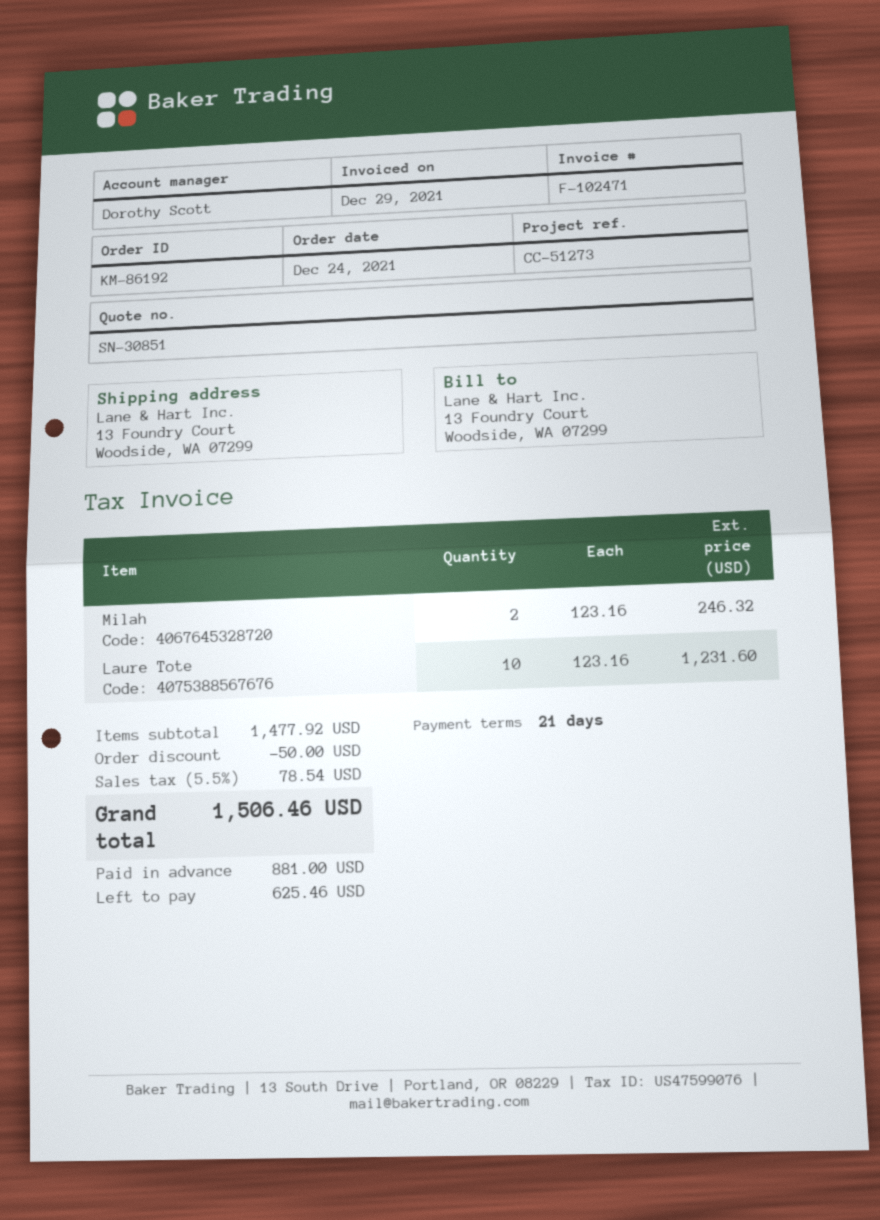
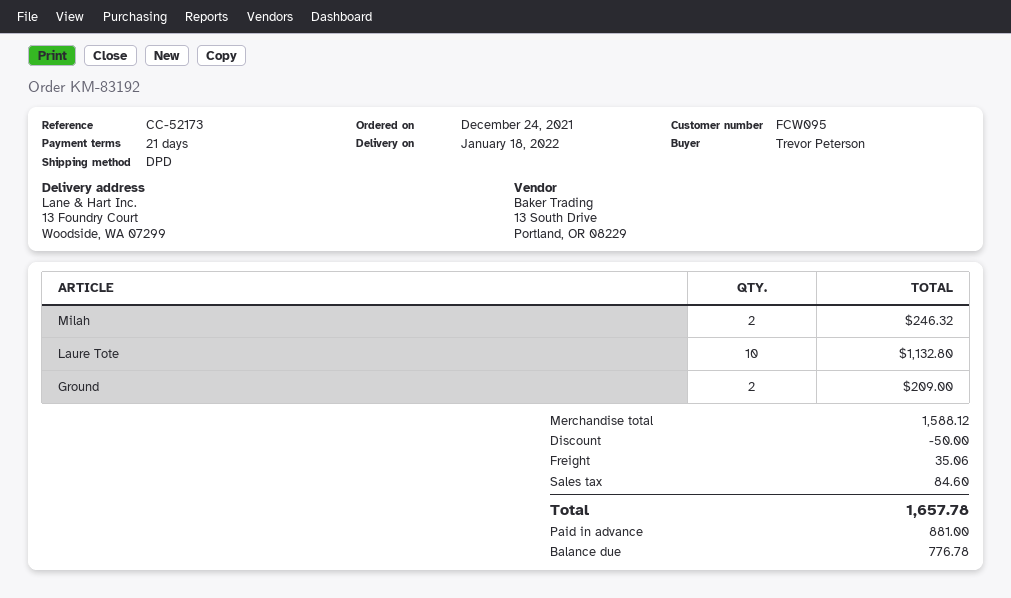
order number: KM-86192 -> KM-83192
reference: CC-51273 -> CC-52173
Laure Tote: 10 for 1231.60 -> 10 for 1132.80
Ground: none -> 2 for 209.00
subtotal: 1477.92 -> 1588.12
shipping: none -> 35.06
tax: 78.54 -> 84.60
total: 1506.46 -> 1657.78
balance: 625.46 -> 776.78

